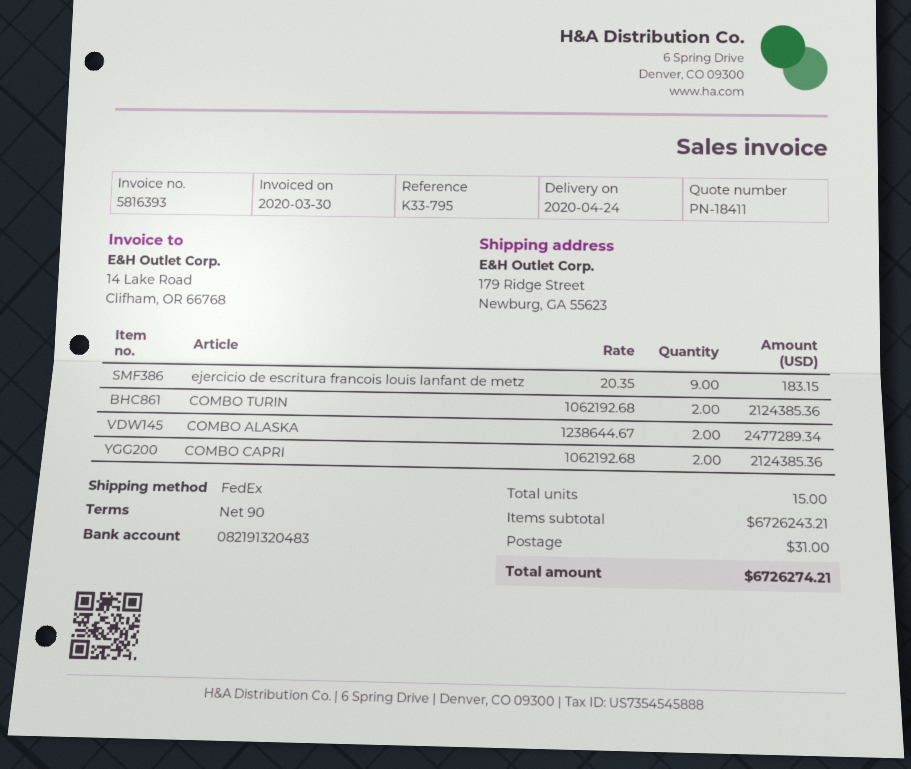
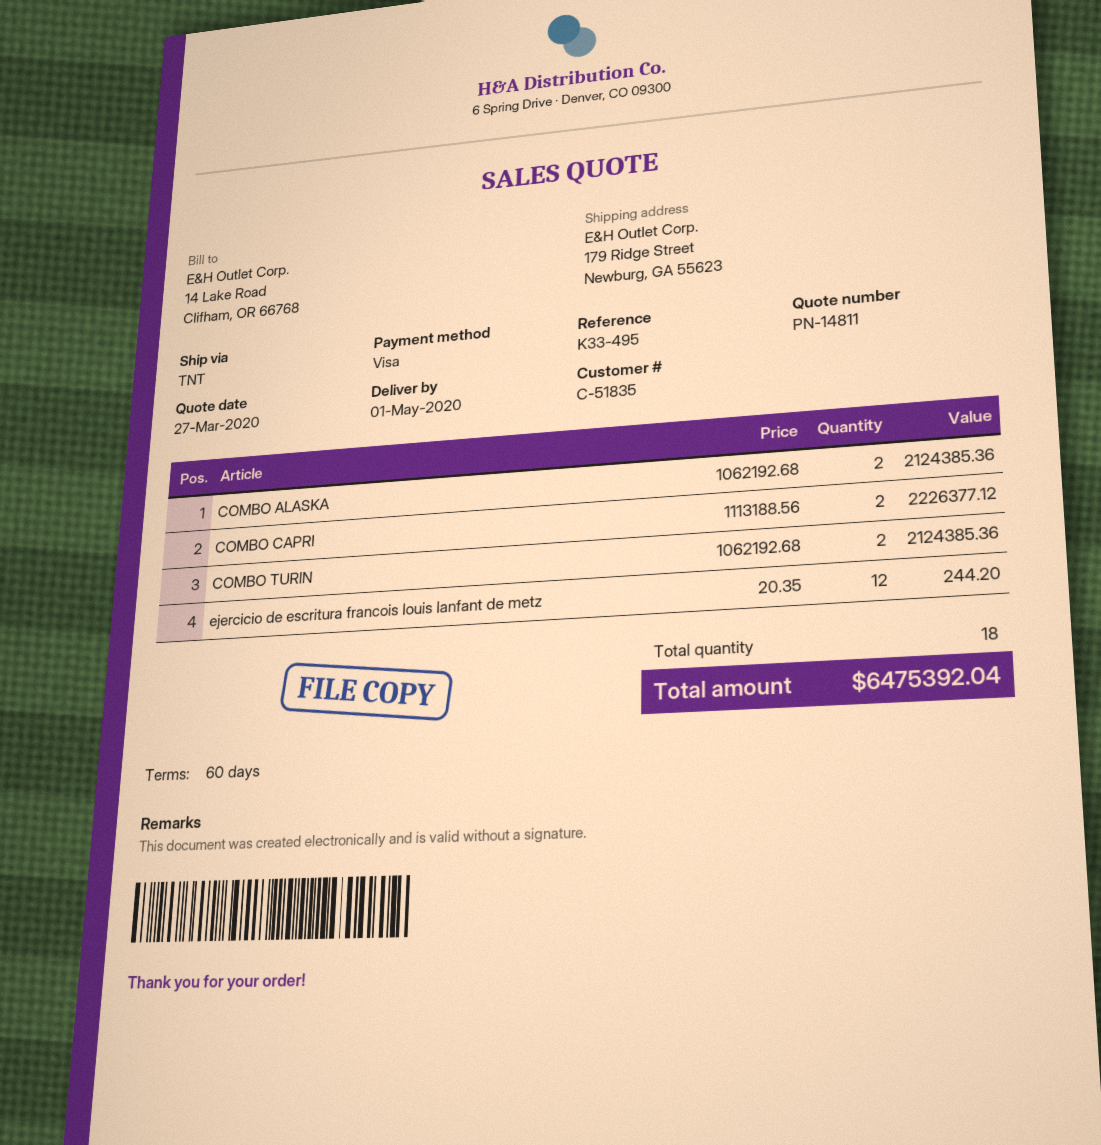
quote number: PN-18411 -> PN-14811
delivery date: 2020-04-24 -> 2020-05-01
payment terms: 90 days -> 60 days
reference: K33-795 -> K33-495
shipping method: FedEx -> TNT
ejercicio de escritura francois louis lanfant de metz: 9 x 20.35 = 183.15 -> 12 x 20.35 = 244.20
COMBO ALASKA: 2 x 1238644.67 = 2477289.34 -> 2 x 1062192.68 = 2124385.36
COMBO CAPRI: 2 x 1062192.68 = 2124385.36 -> 2 x 1113188.56 = 2226377.12
total quantity: 15 -> 18
shipping: 31.00 -> none
total: 6726274.21 -> 6475392.04

